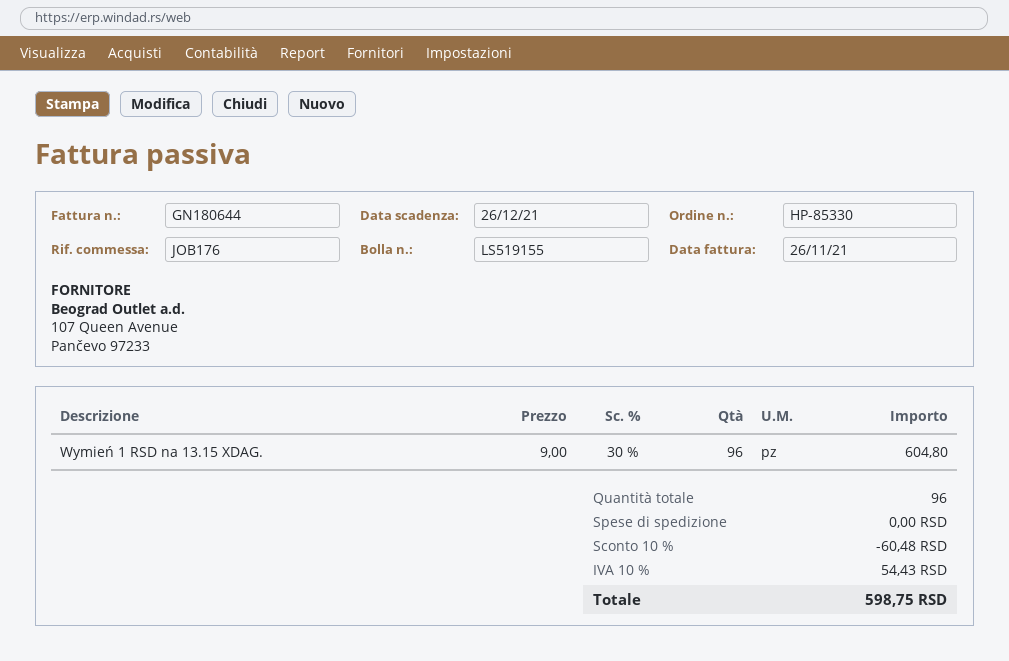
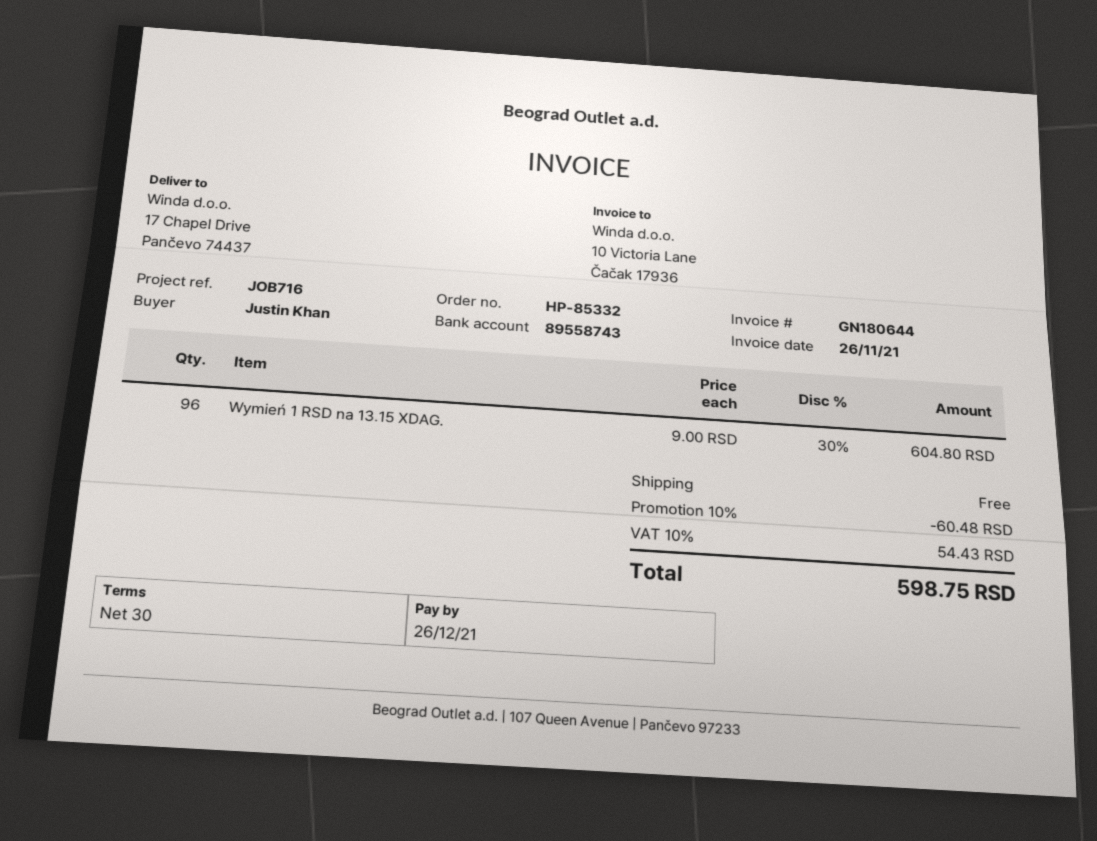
order number: HP-85330 -> HP-85332
reference: JOB176 -> JOB716

